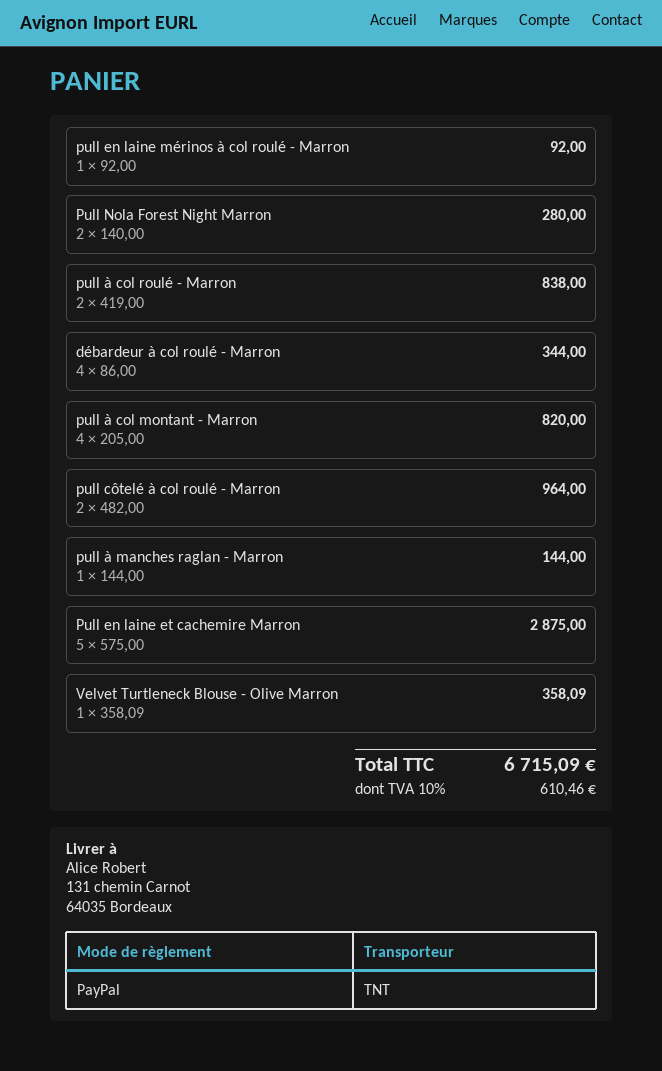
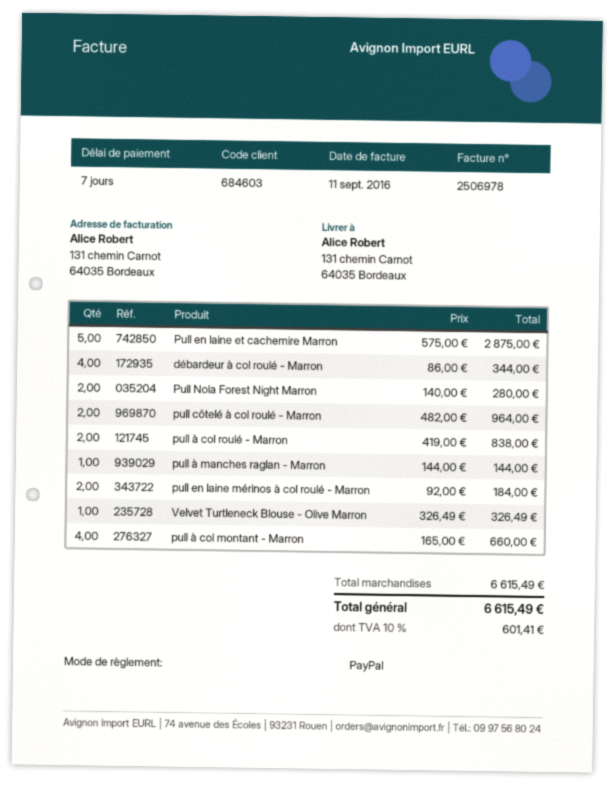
pull en laine mérinos à col roulé - Marron: 1 x 92.00 = 92.00 -> 2 x 92.00 = 184.00
pull à col montant - Marron: 4 x 205.00 = 820.00 -> 4 x 165.00 = 660.00
Velvet Turtleneck Blouse - Olive Marron: 1 x 358.09 = 358.09 -> 1 x 326.49 = 326.49
tax: 10% = 610.46 -> 10% = 601.41
total: 6715.09 -> 6615.49

